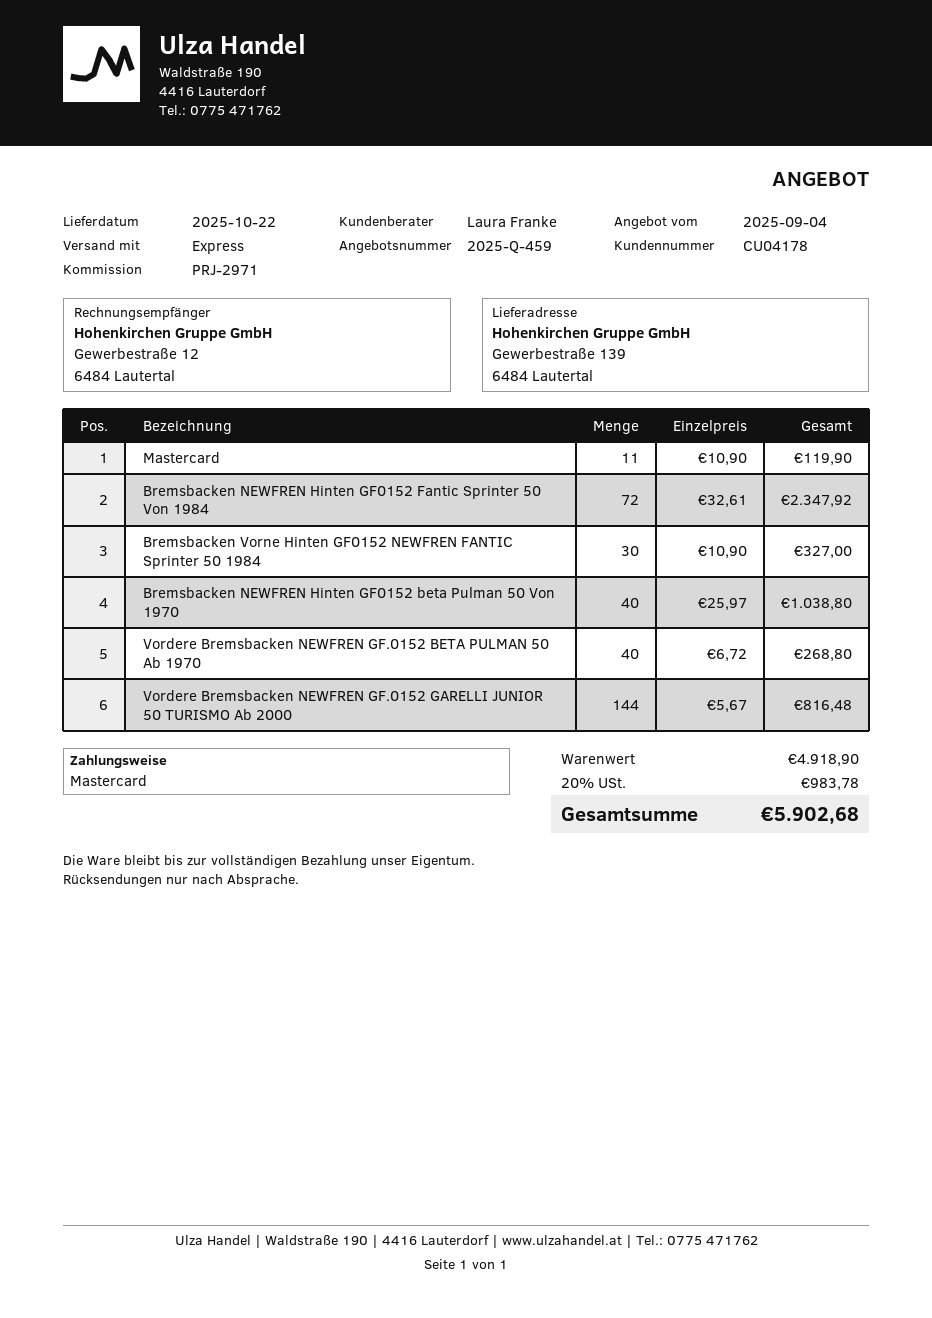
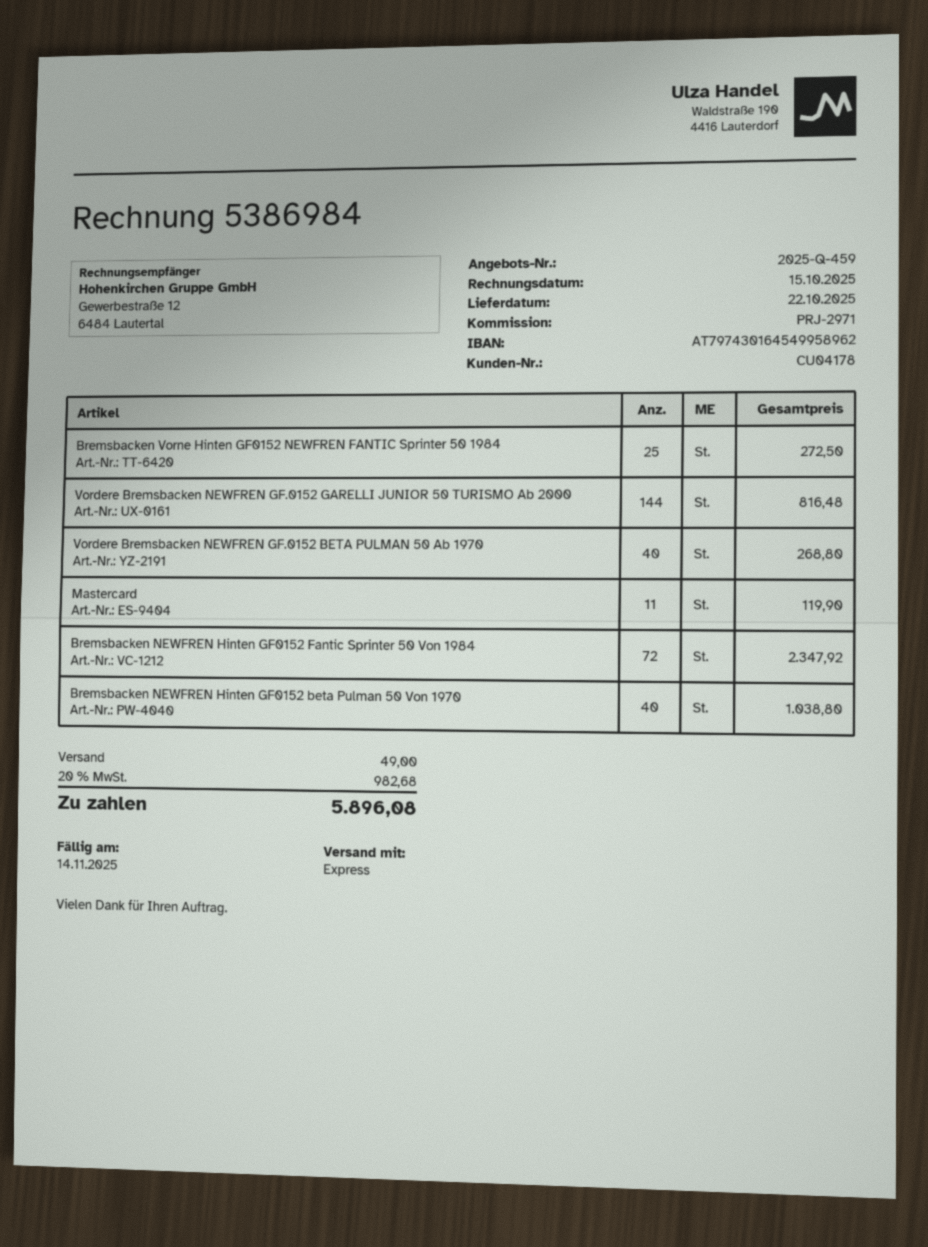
Bremsbacken Vorne Hinten GF0152 NEWFREN FANTIC Sprinter 50 1984: 30 for 327.00 -> 25 for 272.50
shipping: none -> 49.00
tax: 20% = 983.78 -> 20% = 982.68
total: 5902.68 -> 5896.08

